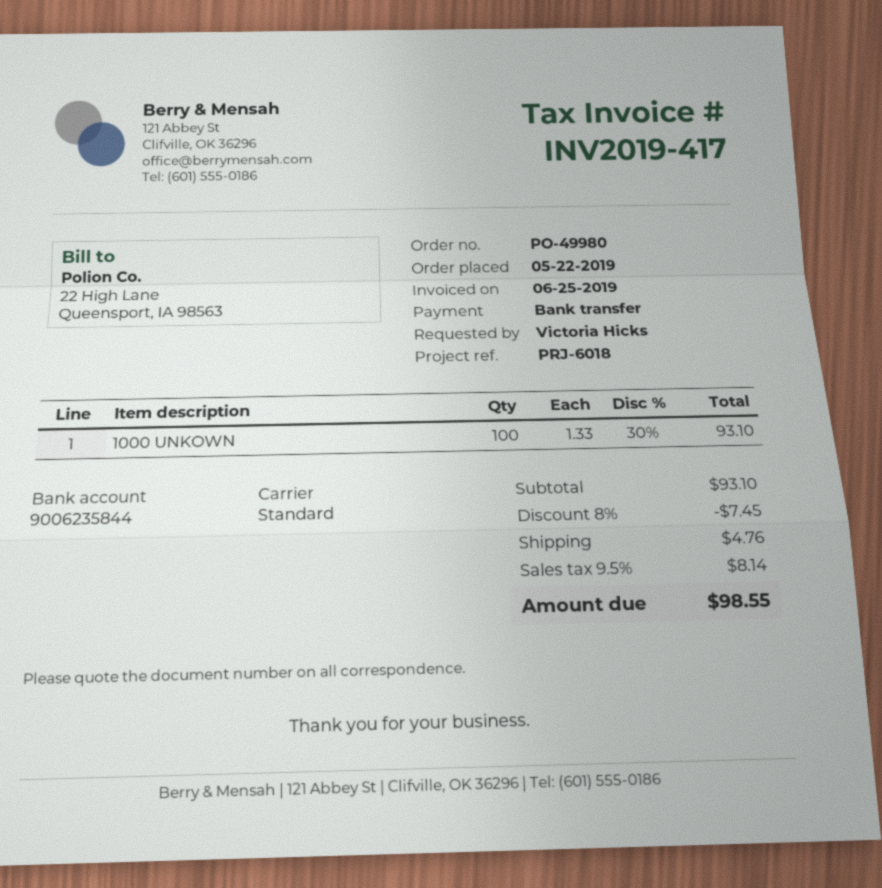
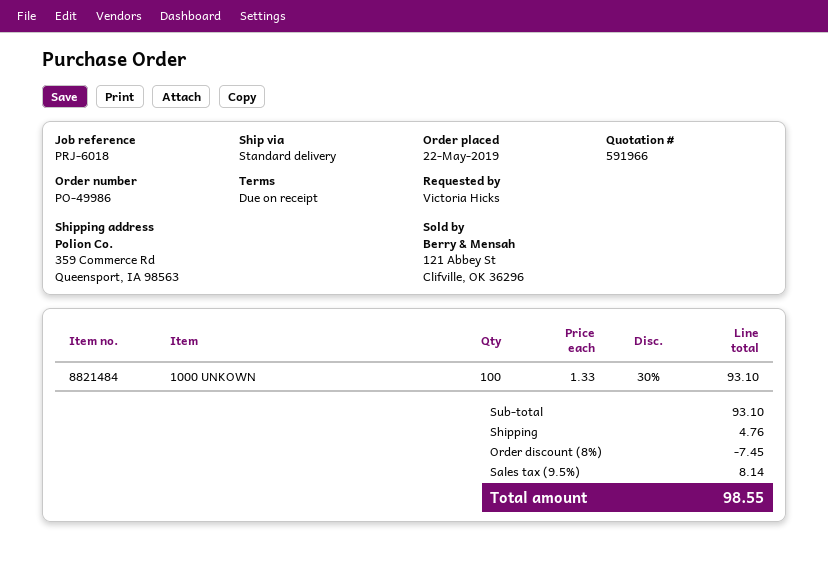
order number: PO-49980 -> PO-49986

